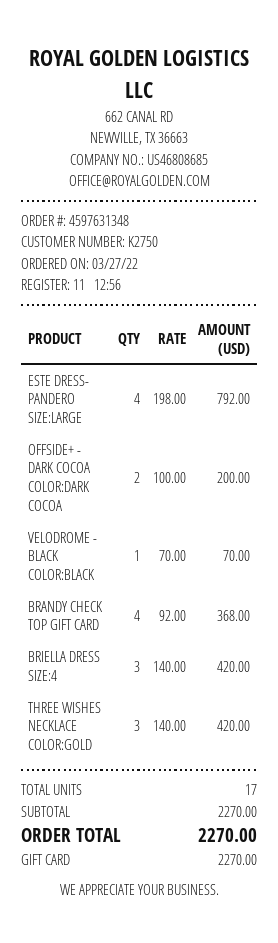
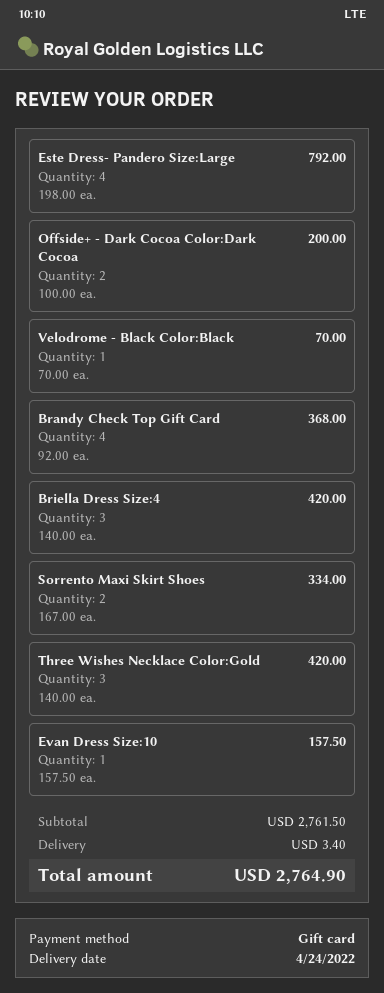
Sorrento Maxi Skirt Shoes: none -> 2 x 167.00 = 334.00
Evan Dress Size:10: none -> 1 x 157.50 = 157.50
subtotal: 2270.00 -> 2761.50
shipping: none -> 3.40
total: 2270.00 -> 2764.90

